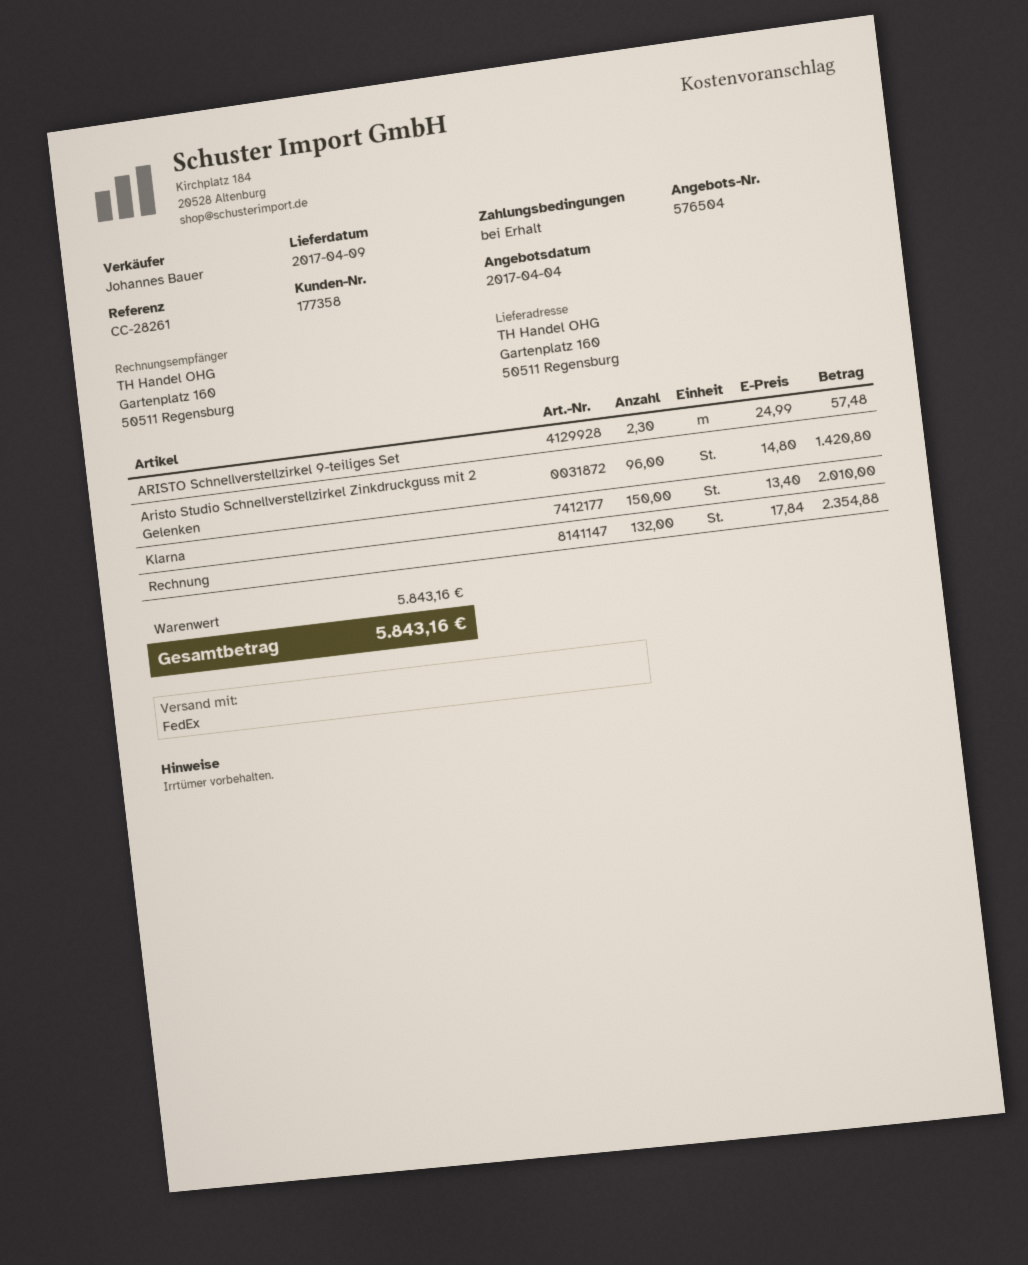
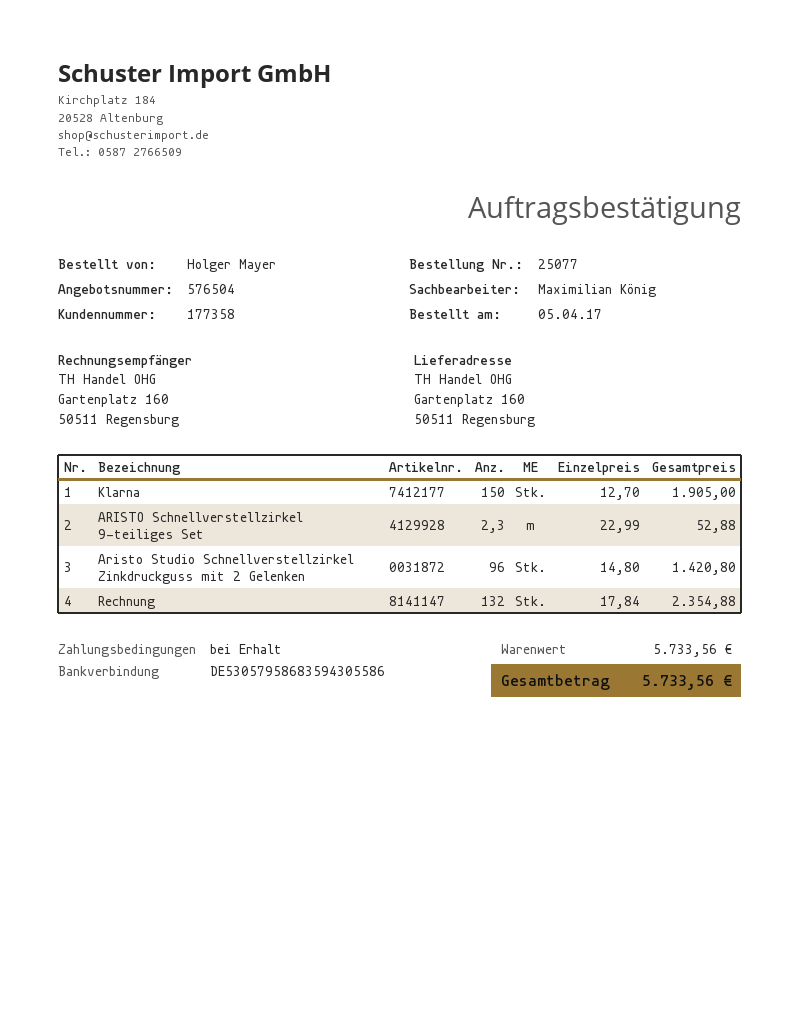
sales rep: Johannes Bauer -> Maximilian König
ARISTO Schnellverstellzirkel 9-teiliges Set: 2.3 x 24.99 = 57.48 -> 2.3 x 22.99 = 52.88
Klarna: 150 x 13.40 = 2010.00 -> 150 x 12.70 = 1905.00
subtotal: 5843.16 -> 5733.56
total: 5843.16 -> 5733.56

